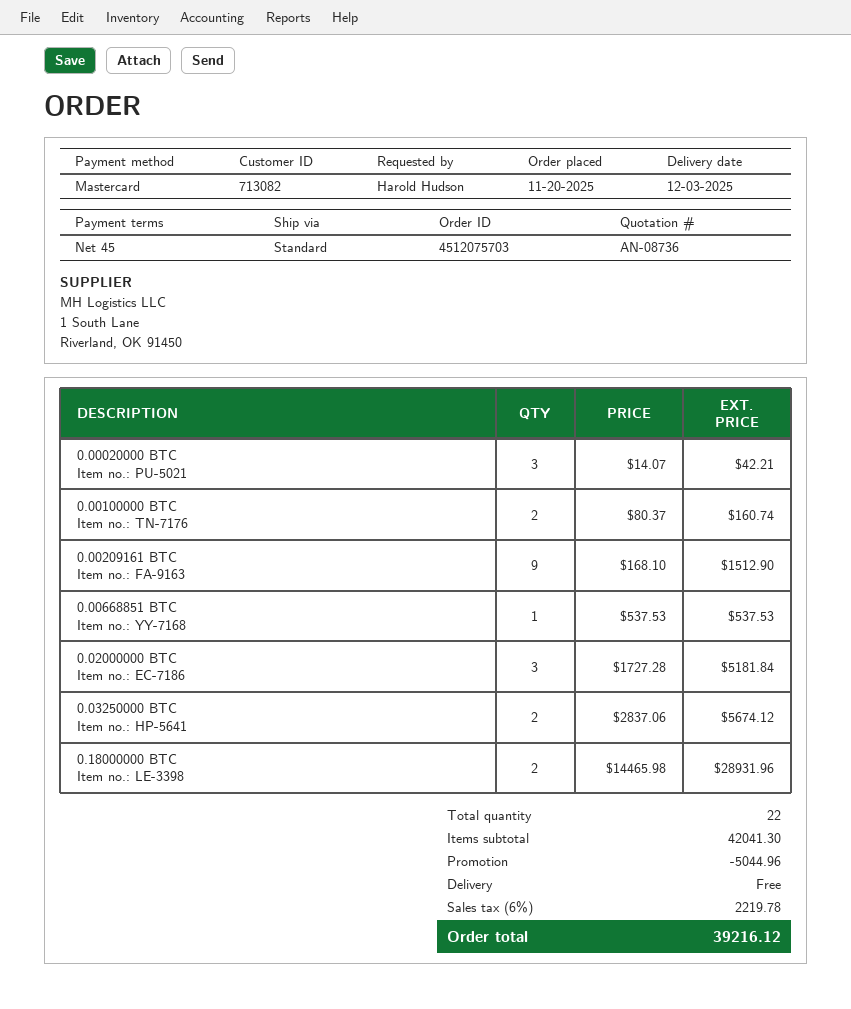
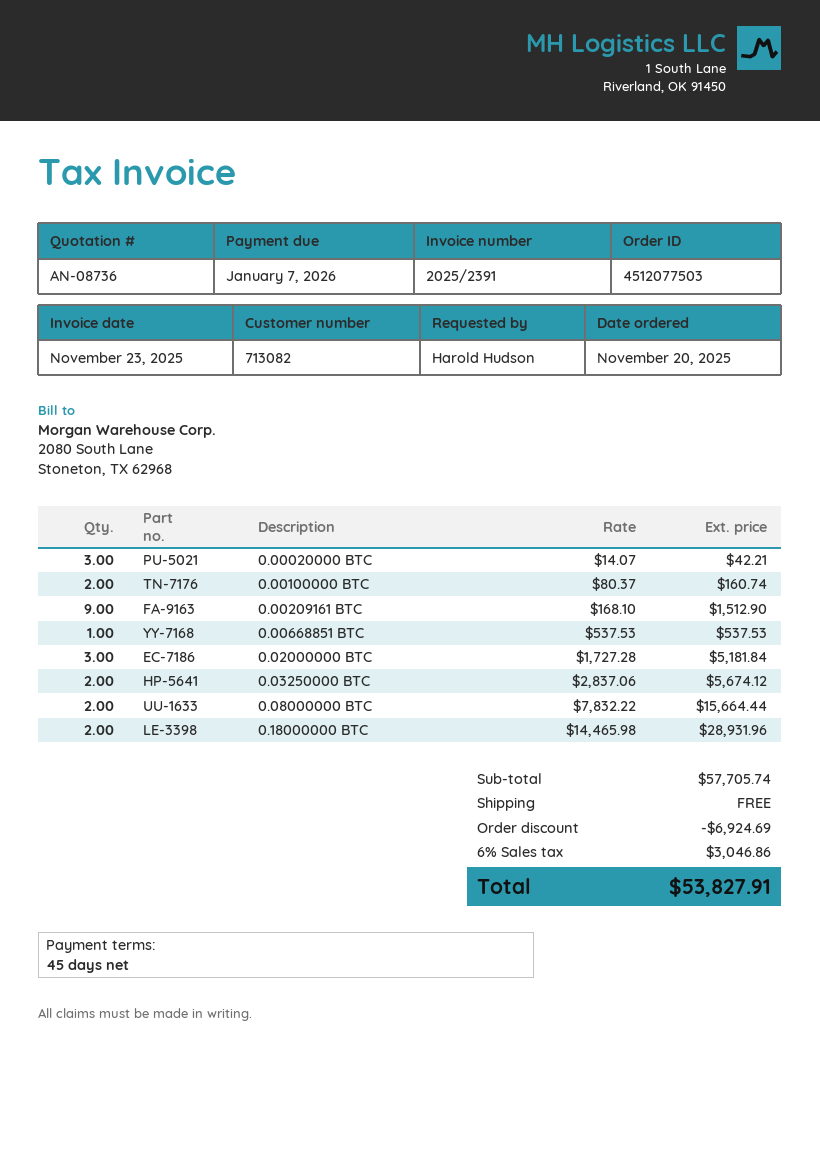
order number: 4512075703 -> 4512077503
0.08000000 BTC: none -> 2 x 7832.22 = 15664.44
subtotal: 42041.30 -> 57705.74
discount: 5044.96 -> 6924.69
tax: 6% = 2219.78 -> 6% = 3046.86
total: 39216.12 -> 53827.91

